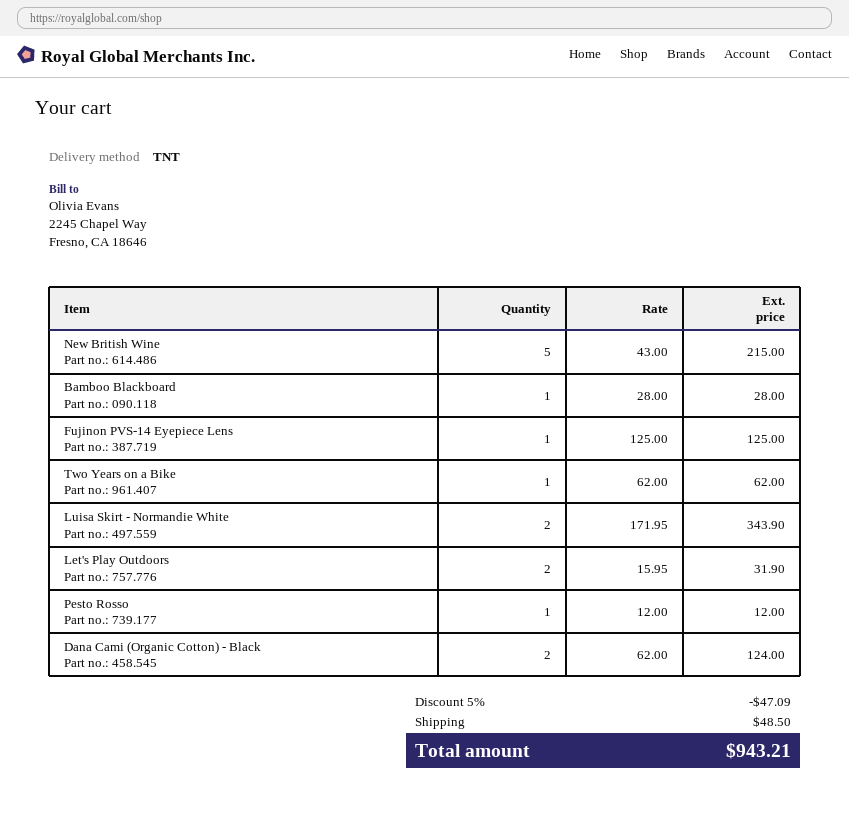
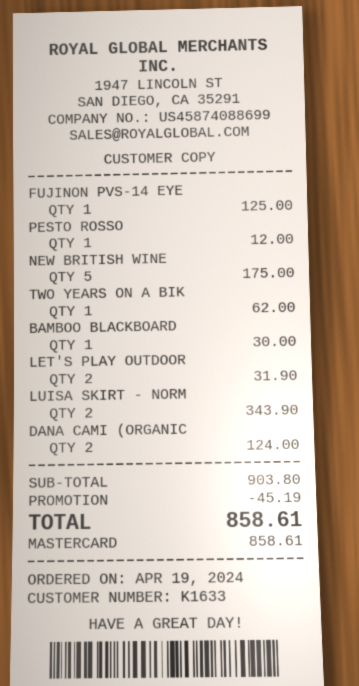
New British Wine: 5 for 215.00 -> 5 for 175.00
Bamboo Blackboard: 1 for 28.00 -> 1 for 30.00
discount: 47.09 -> 45.19
shipping: 48.50 -> none
total: 943.21 -> 858.61

